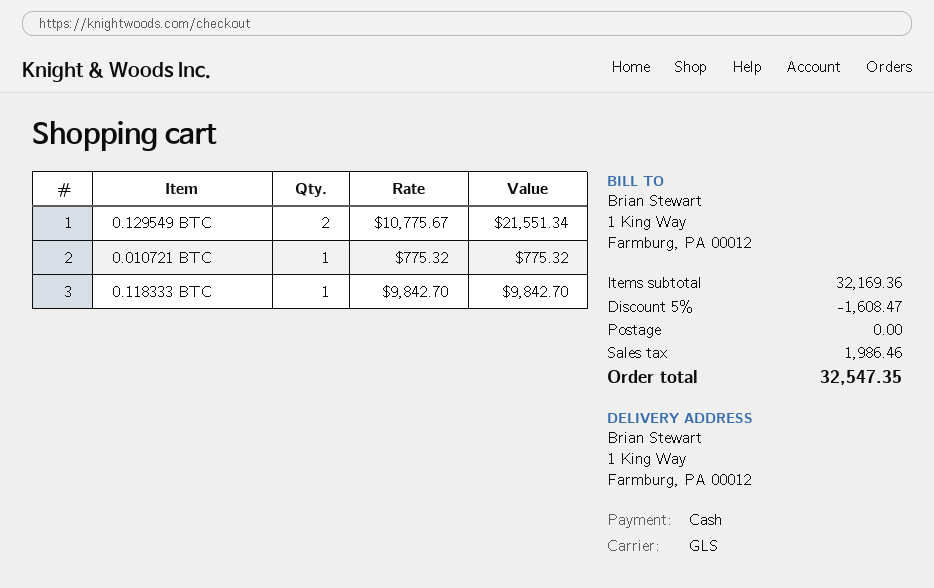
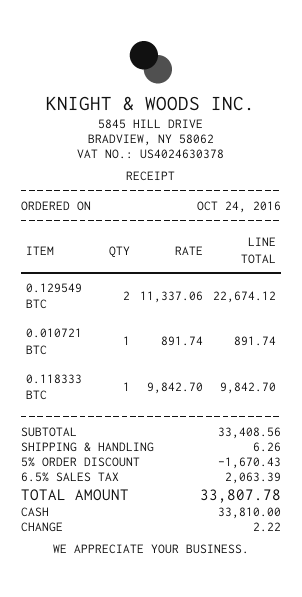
0.129549 BTC: 2 x 10775.67 = 21551.34 -> 2 x 11337.06 = 22674.12
0.010721 BTC: 1 x 775.32 = 775.32 -> 1 x 891.74 = 891.74
subtotal: 32169.36 -> 33408.56
discount: 5% = 1608.47 -> 5% = 1670.43
shipping: 0.00 -> 6.26
tax: 1986.46 -> 2063.39
total: 32547.35 -> 33807.78

